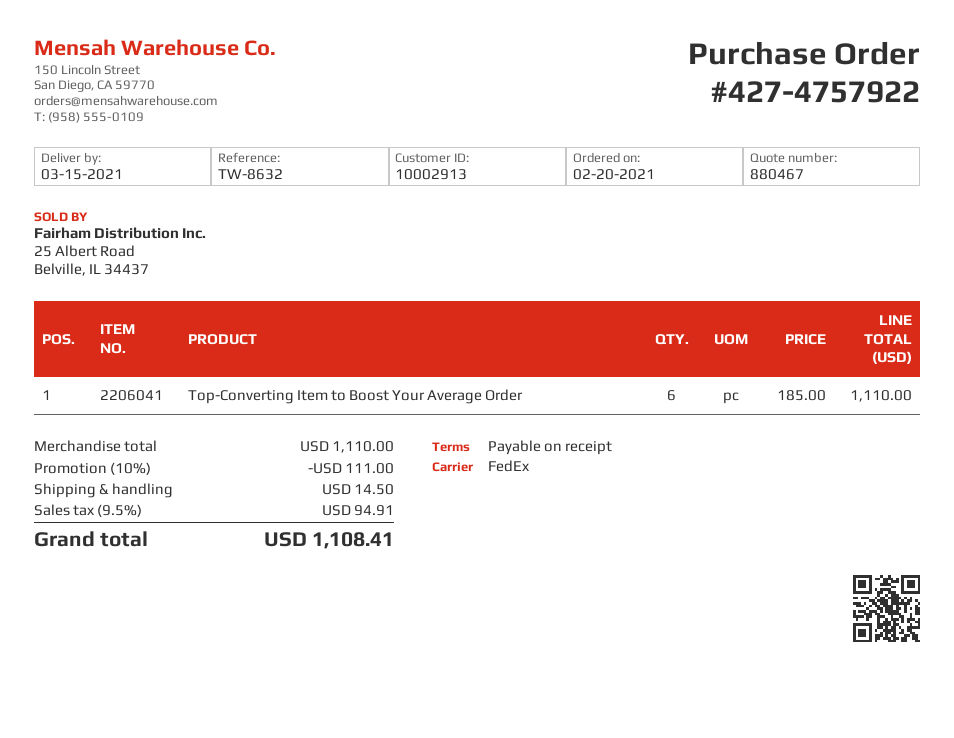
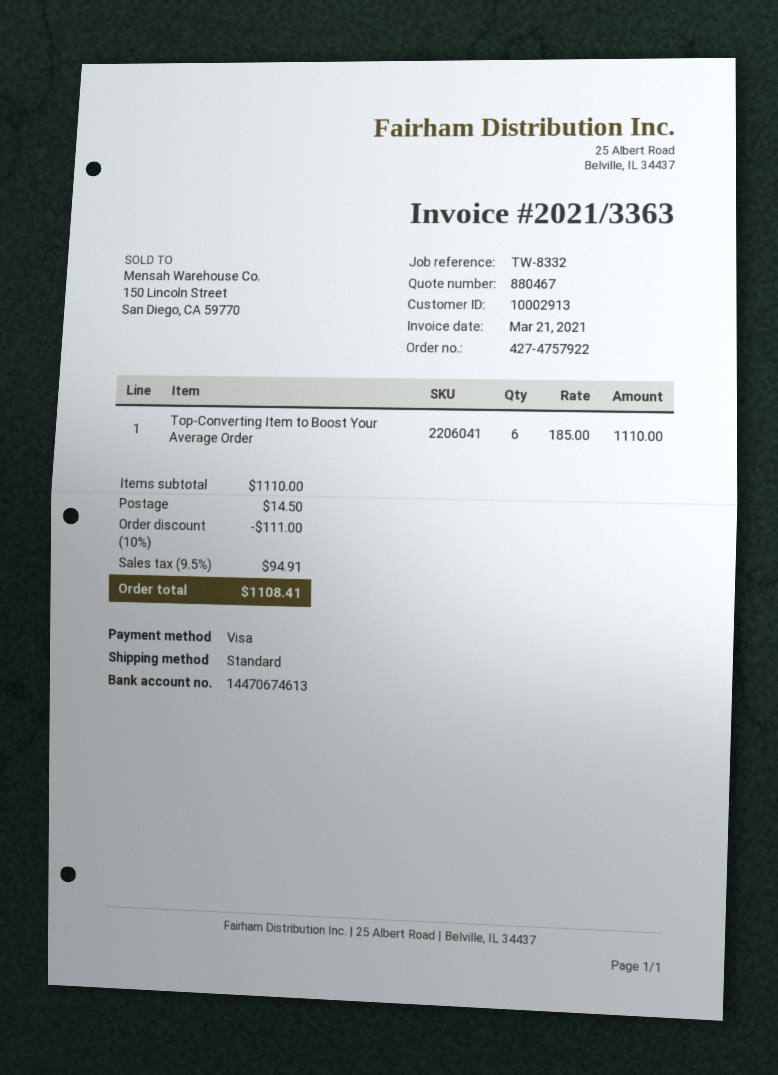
reference: TW-8632 -> TW-8332
shipping method: FedEx -> standard

